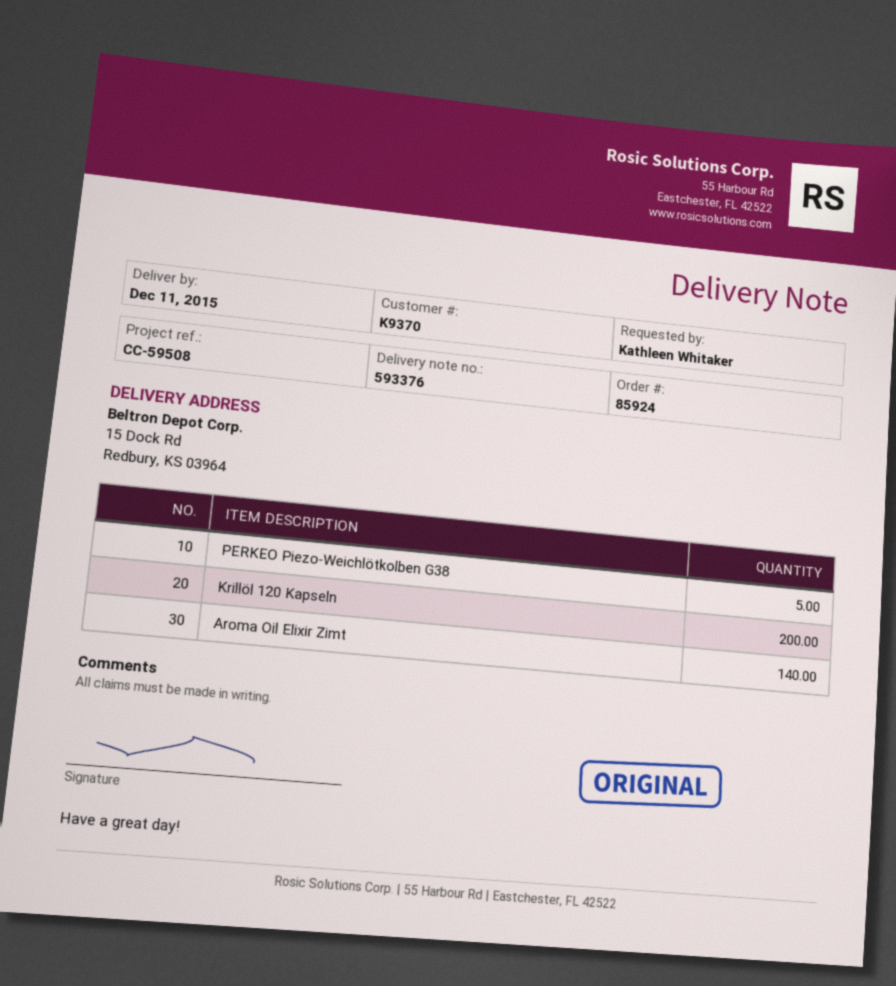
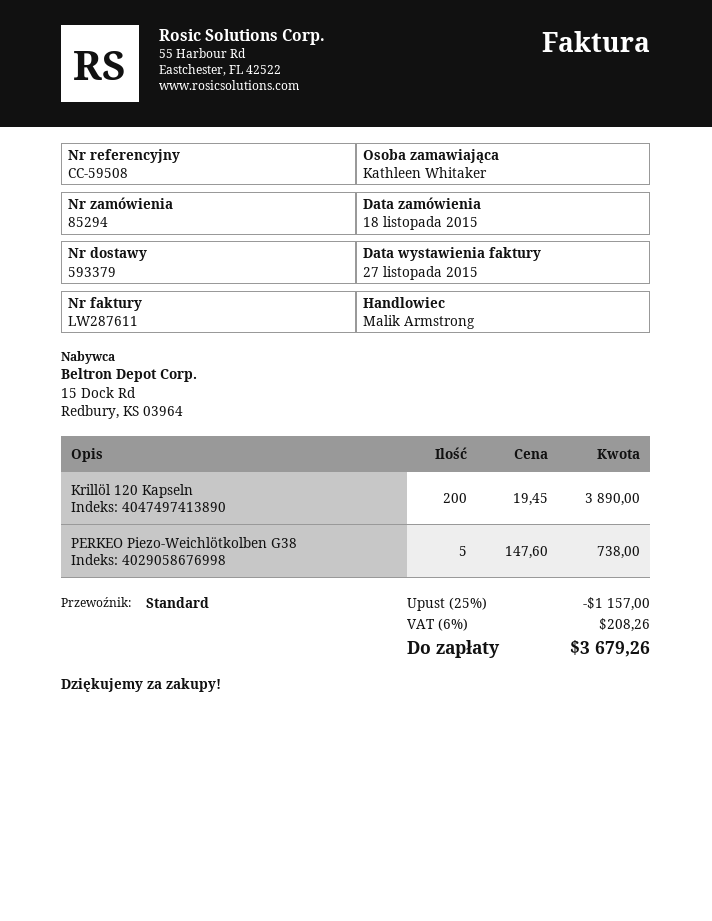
order number: 85924 -> 85294
delivery note number: 593376 -> 593379
Aroma Oil Elixir Zimt: 140 -> none

